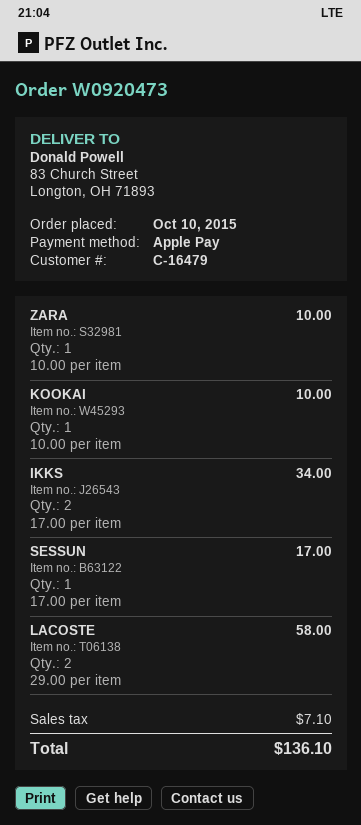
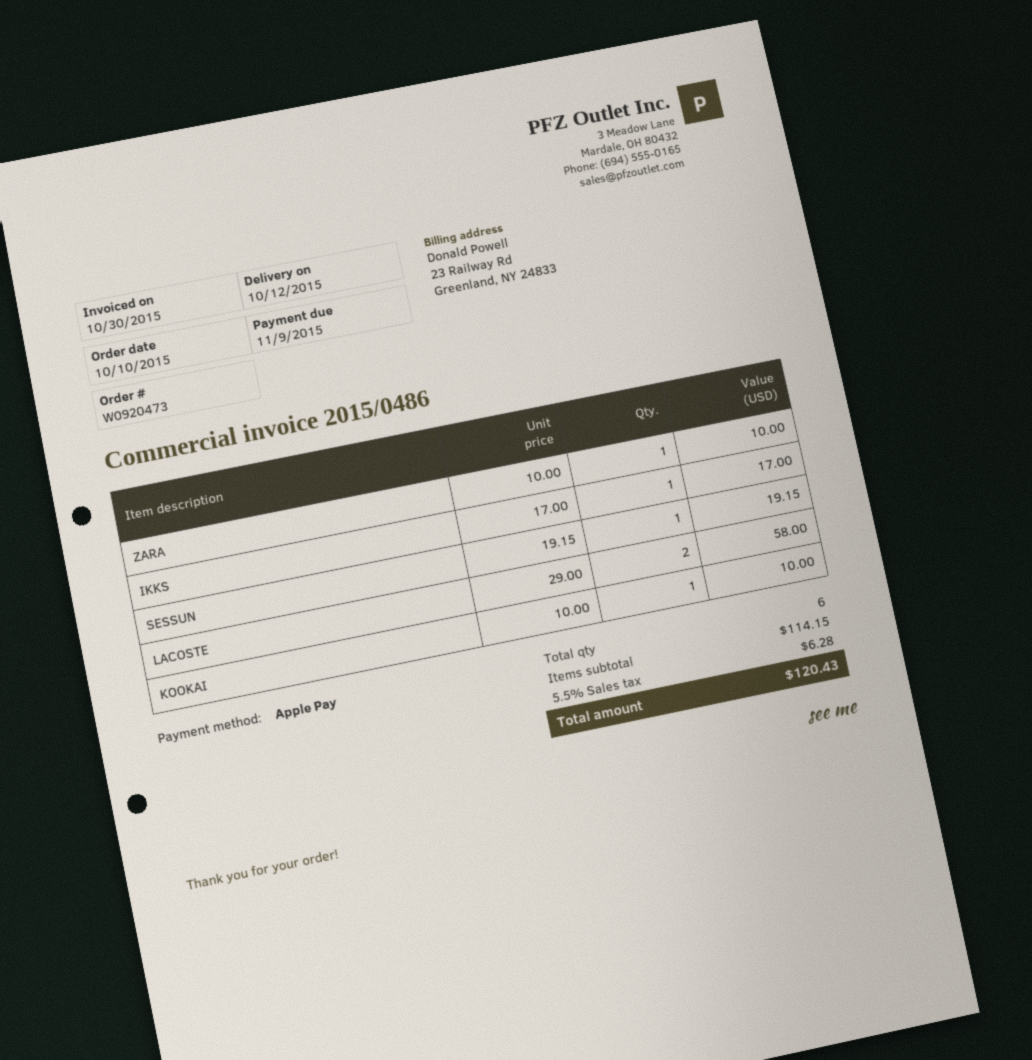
IKKS: 2 x 17.00 = 34.00 -> 1 x 17.00 = 17.00
SESSUN: 1 x 17.00 = 17.00 -> 1 x 19.15 = 19.15
tax: 7.10 -> 6.28
total: 136.10 -> 120.43

